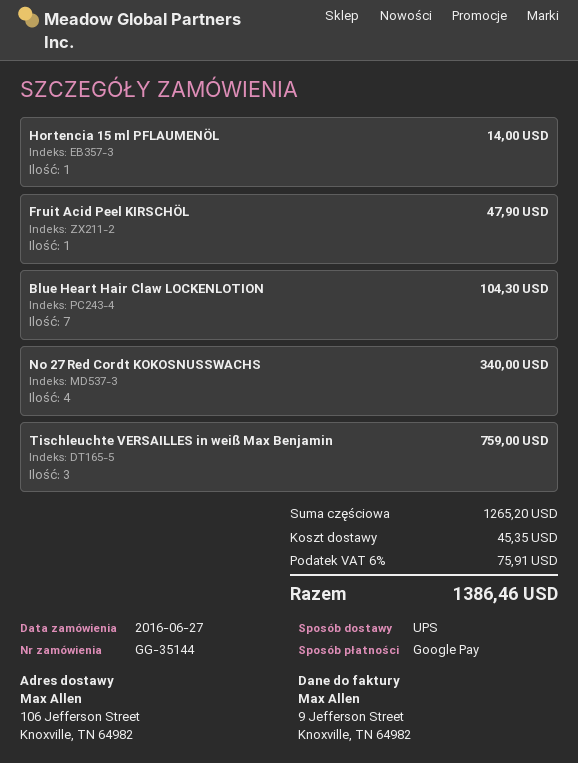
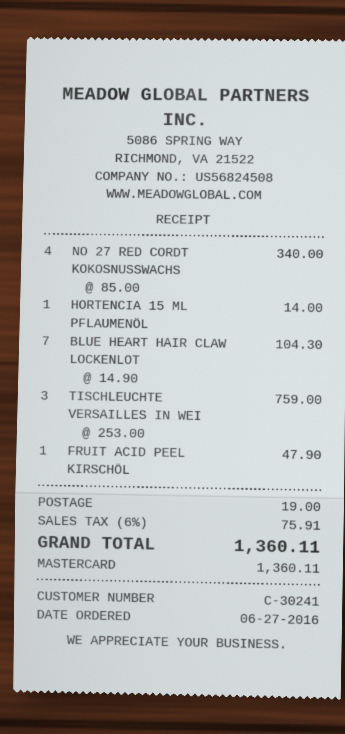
payment method: Google Pay -> Mastercard
shipping: 45.35 -> 19.00
total: 1386.46 -> 1360.11

